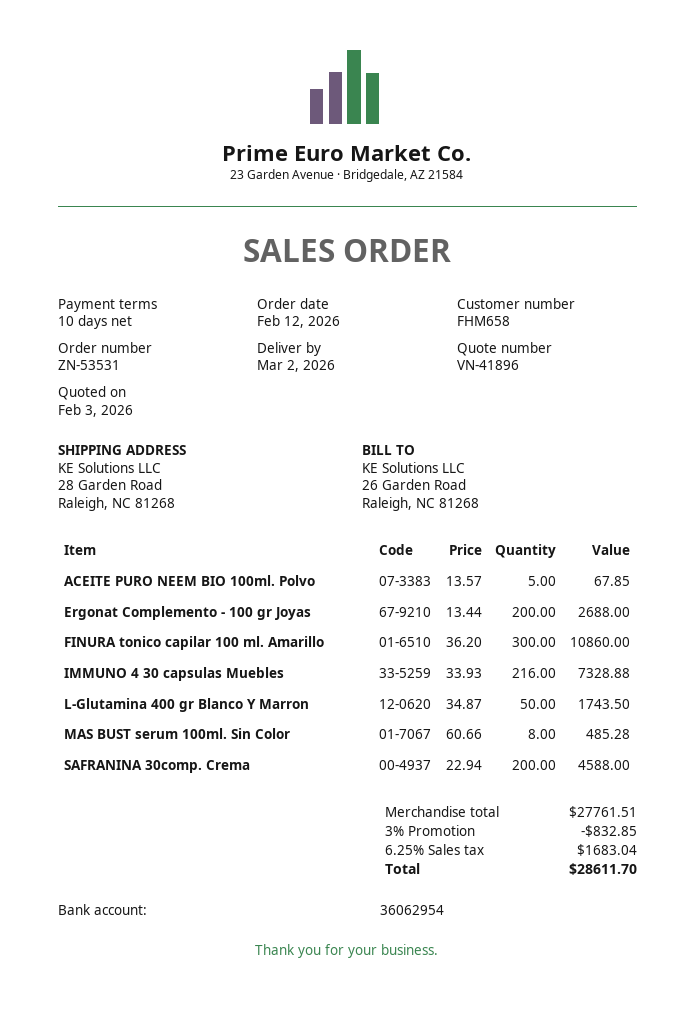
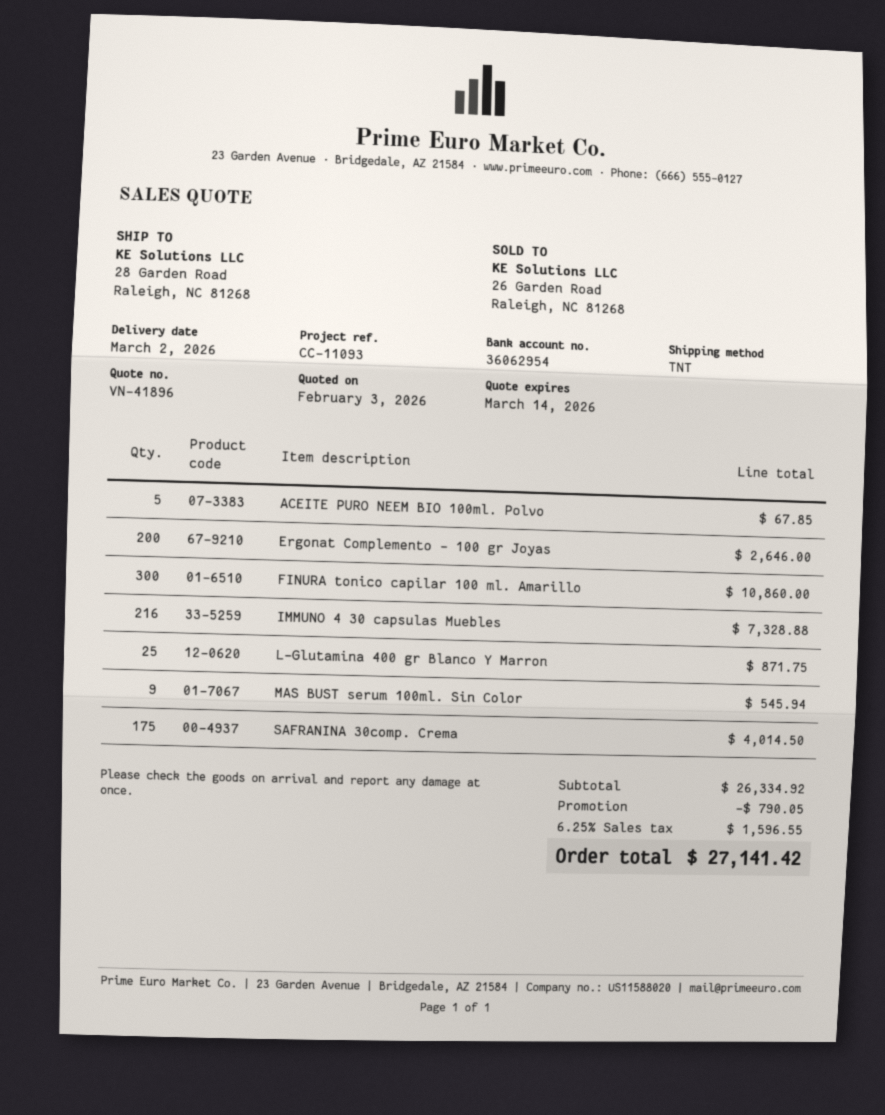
Ergonat Complemento - 100 gr Joyas: 200 for 2688.00 -> 200 for 2646.00
L-Glutamina 400 gr Blanco Y Marron: 50 for 1743.50 -> 25 for 871.75
MAS BUST serum 100ml. Sin Color: 8 for 485.28 -> 9 for 545.94
SAFRANINA 30comp. Crema: 200 for 4588.00 -> 175 for 4014.50
subtotal: 27761.51 -> 26334.92
discount: 832.85 -> 790.05
tax: 6.25% = 1683.04 -> 6.25% = 1596.55
total: 28611.70 -> 27141.42

